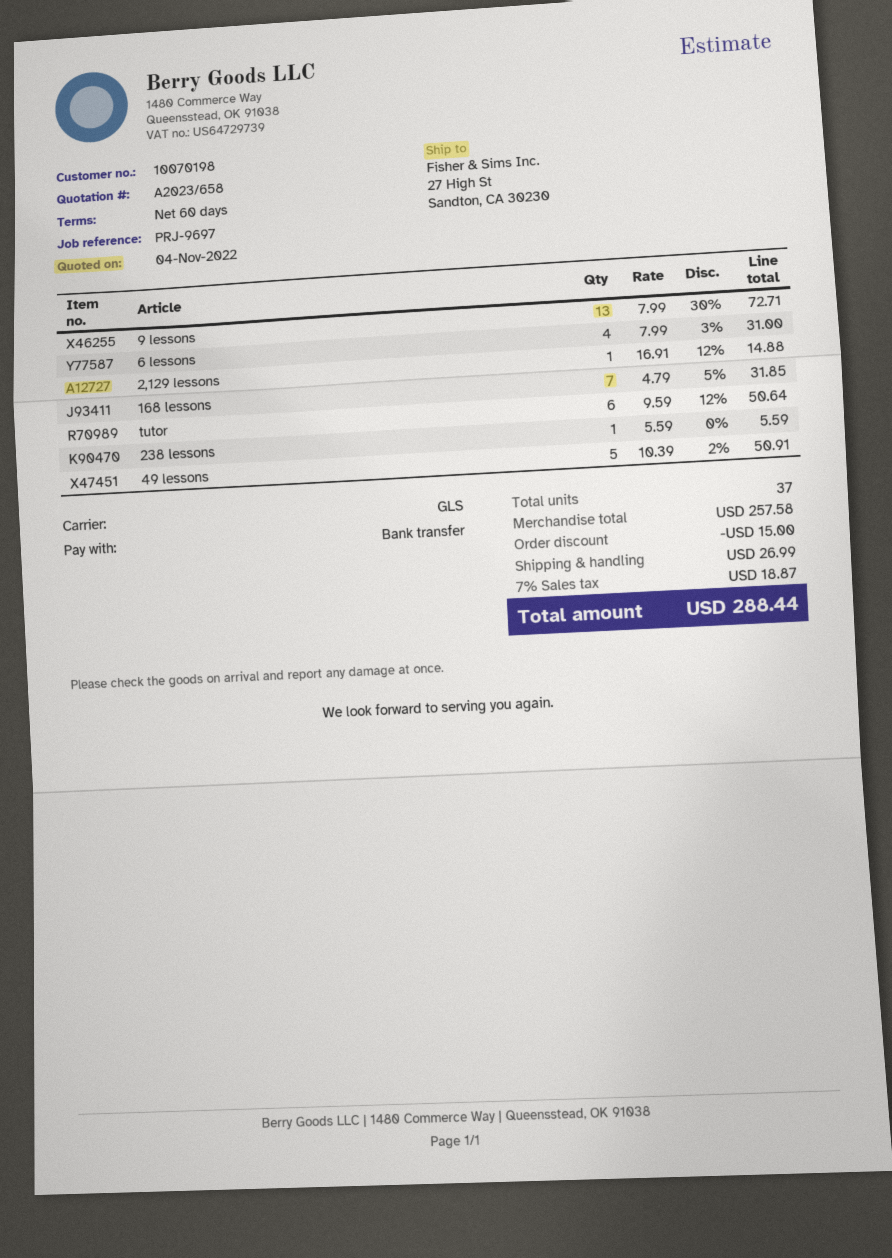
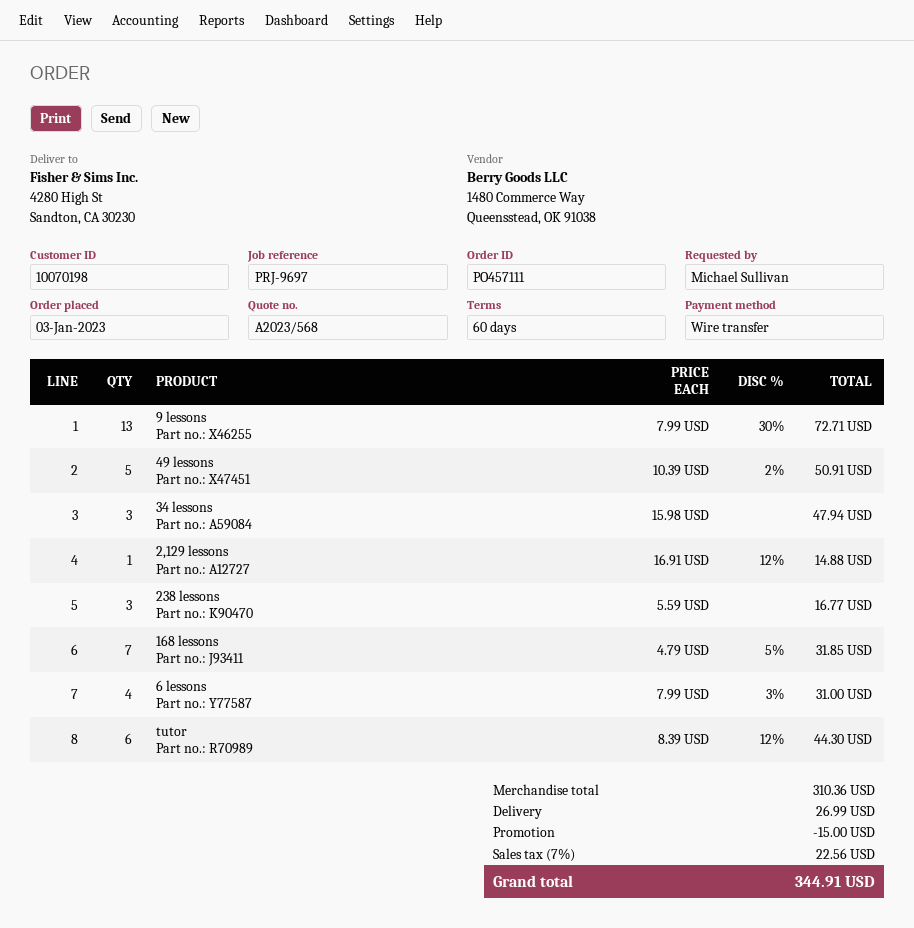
quote number: A2023/658 -> A2023/568
ship to: 27 High St, Sandton, CA 30230 -> 4280 High St, Sandton, CA 30230
tutor: 6 x 9.59 - 12% = 50.64 -> 6 x 8.39 - 12% = 44.30
238 lessons: 1 x 5.59 = 5.59 -> 3 x 5.59 = 16.77
34 lessons: none -> 3 x 15.98 = 47.94
subtotal: 257.58 -> 310.36
tax: 7% = 18.87 -> 7% = 22.56
total: 288.44 -> 344.91

